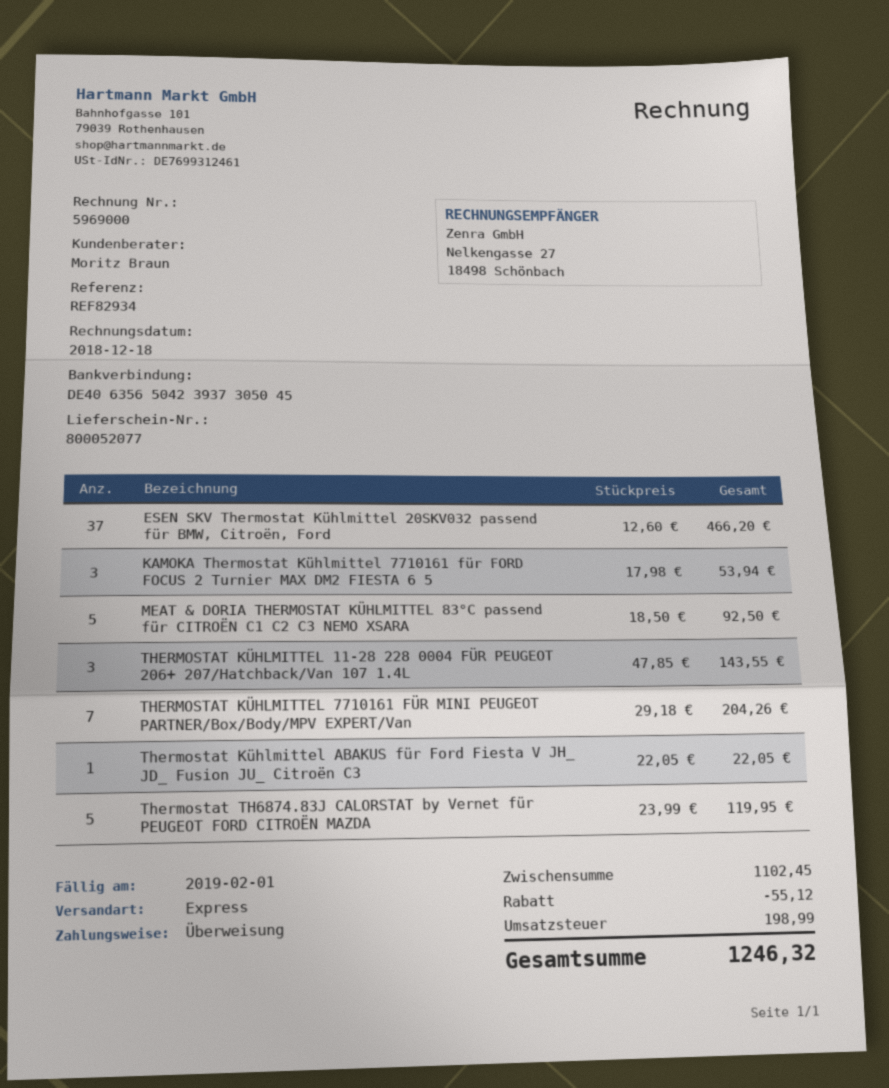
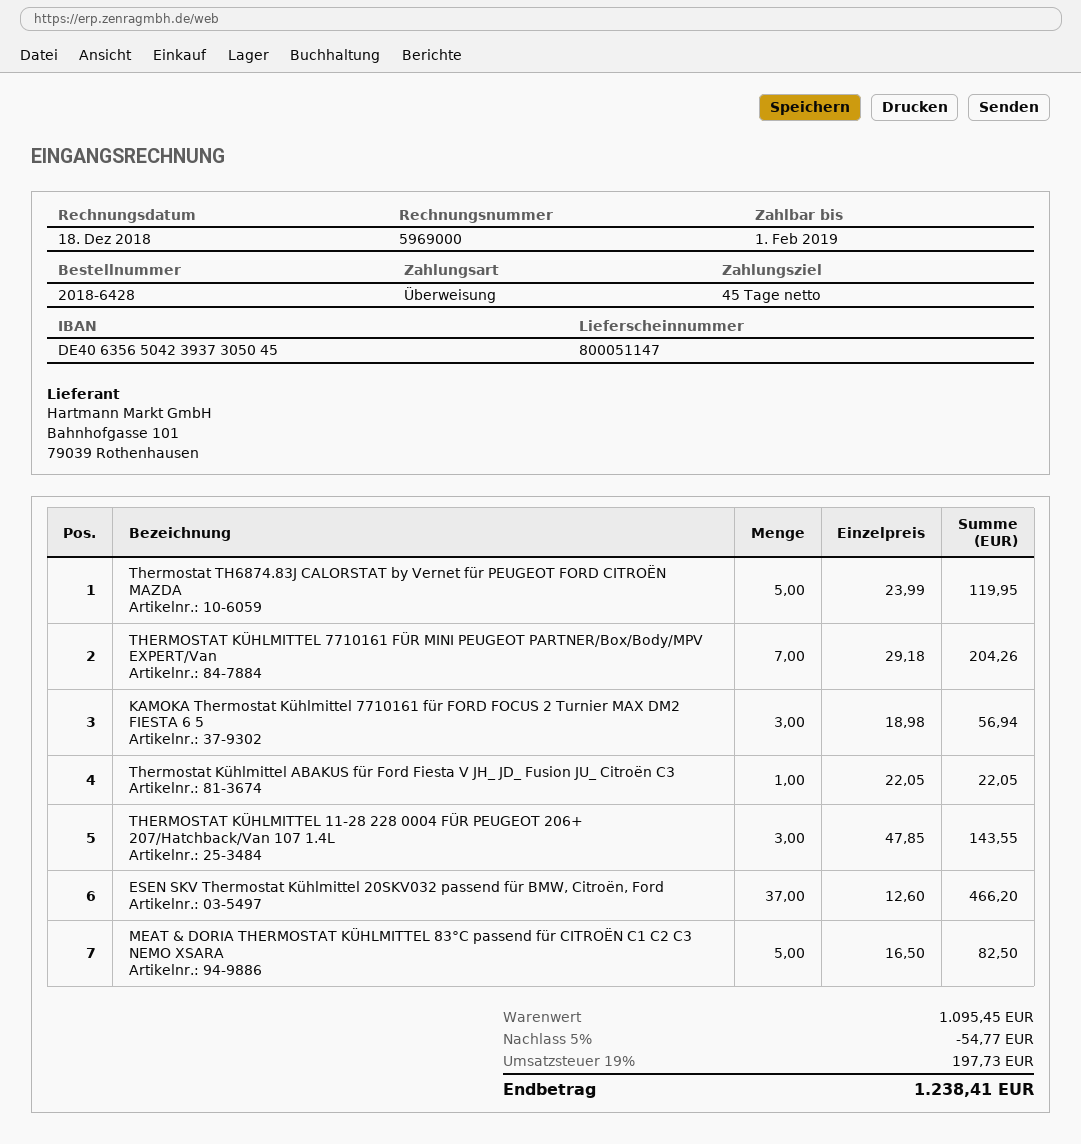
delivery note number: 800052077 -> 800051147
KAMOKA Thermostat Kühlmittel 7710161 für FORD FOCUS 2 Turnier MAX DM2 FIESTA 6 5: 3 x 17.98 = 53.94 -> 3 x 18.98 = 56.94
MEAT & DORIA THERMOSTAT KÜHLMITTEL 83°C passend für CITROËN C1 C2 C3 NEMO XSARA: 5 x 18.50 = 92.50 -> 5 x 16.50 = 82.50
subtotal: 1102.45 -> 1095.45
discount: 55.12 -> 54.77
tax: 198.99 -> 197.73
total: 1246.32 -> 1238.41

